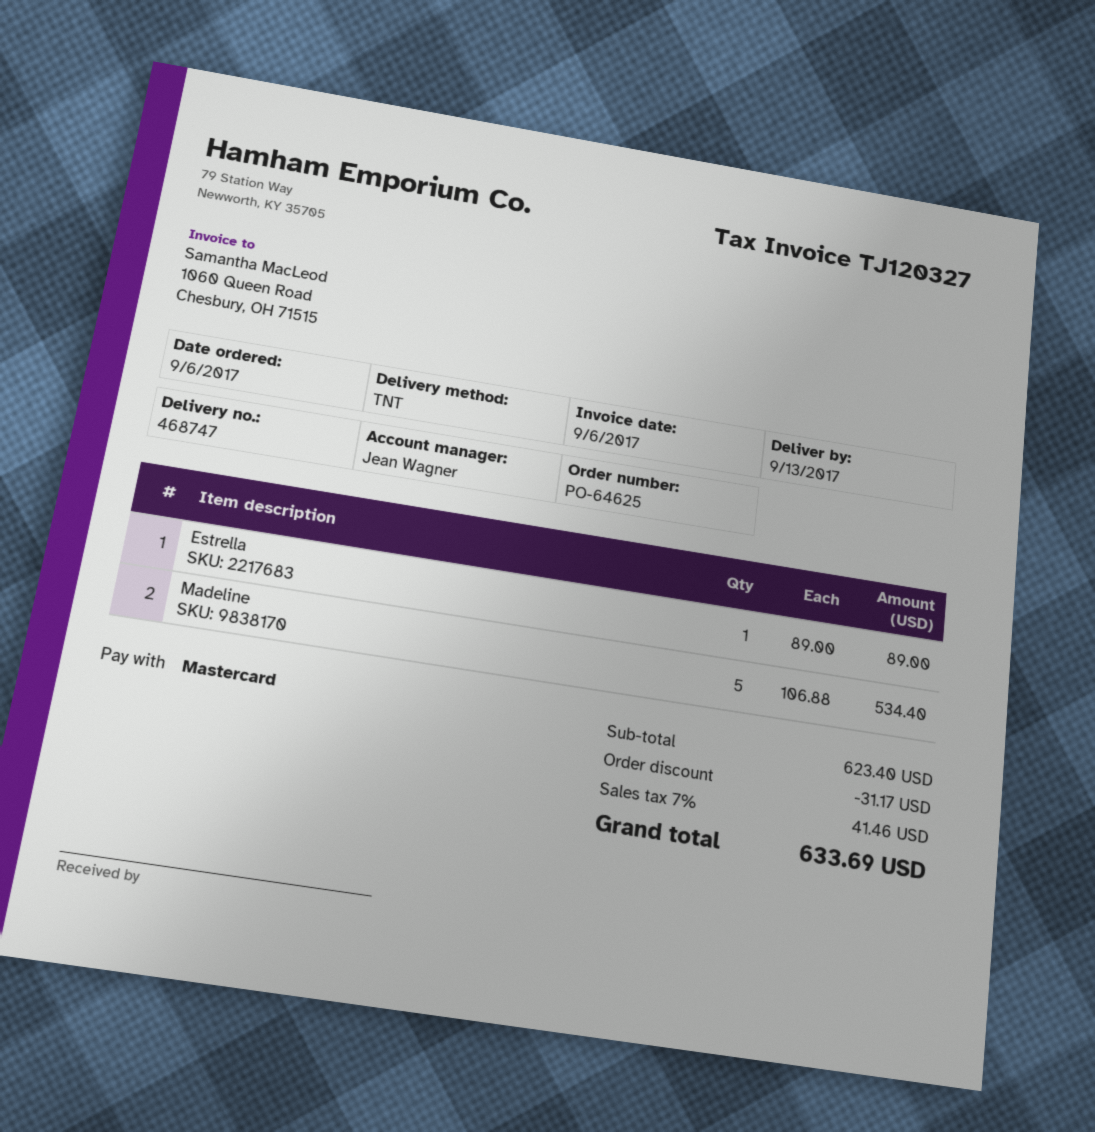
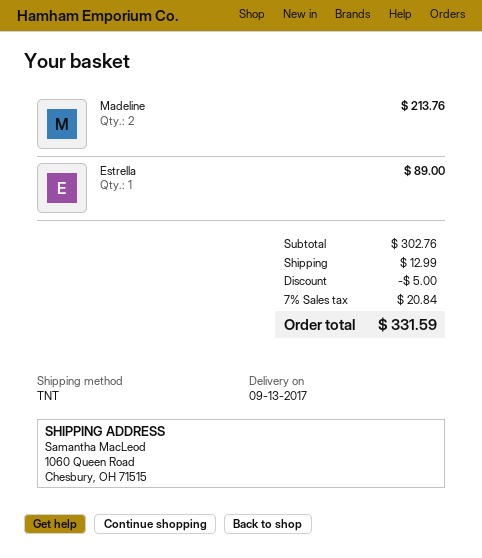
Madeline: 5 for 534.40 -> 2 for 213.76
subtotal: 623.40 -> 302.76
discount: 31.17 -> 5.00
shipping: none -> 12.99
tax: 7% = 41.46 -> 7% = 20.84
total: 633.69 -> 331.59

